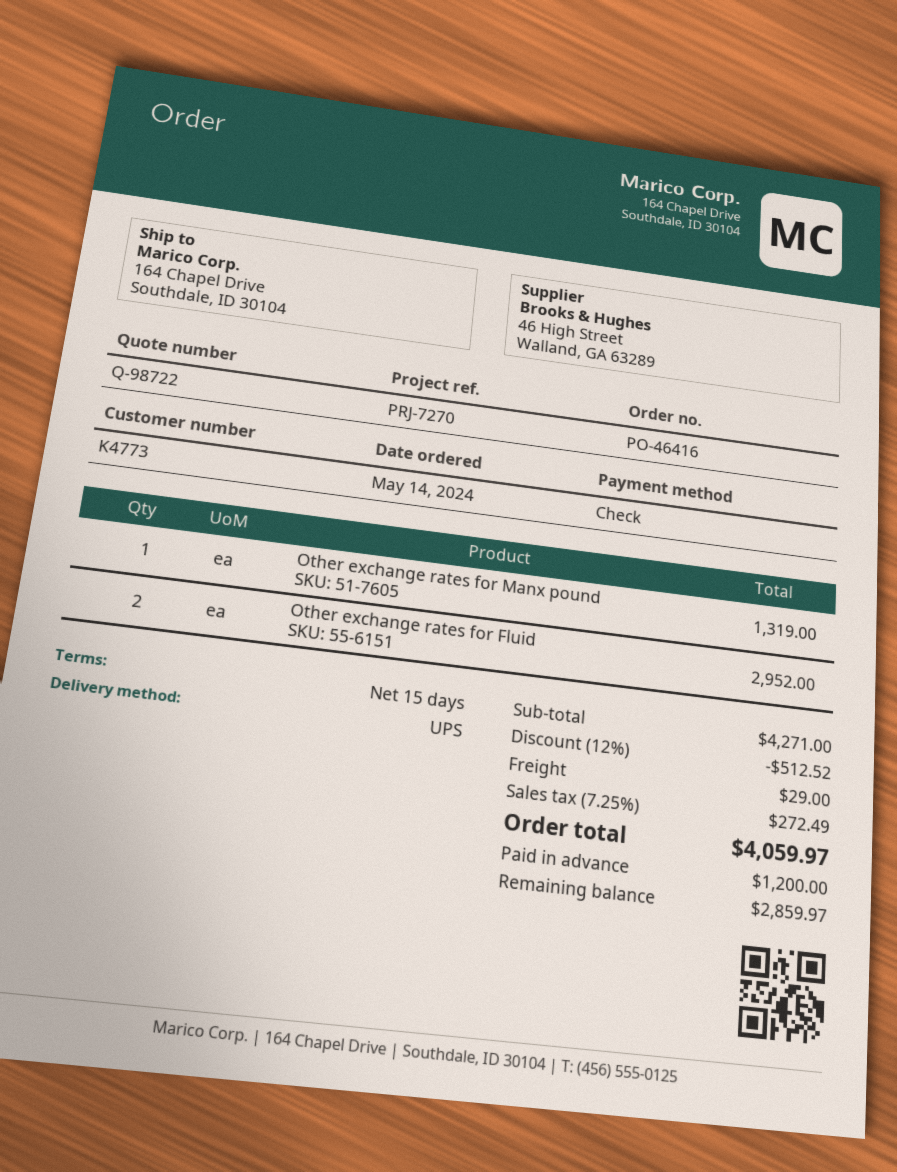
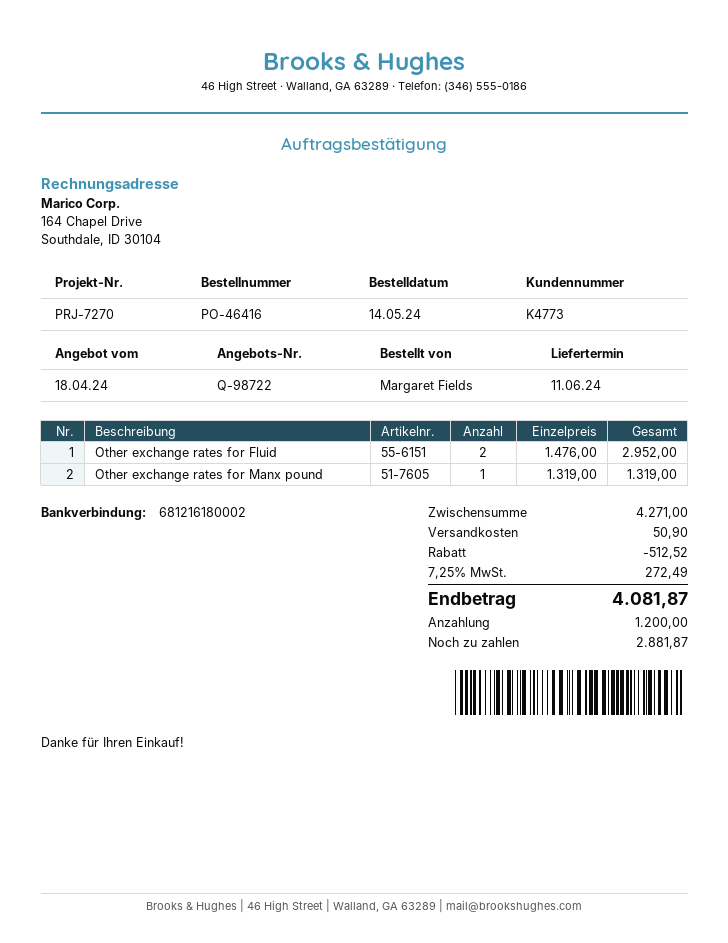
shipping: 29.00 -> 50.90
total: 4059.97 -> 4081.87
balance: 2859.97 -> 2881.87

